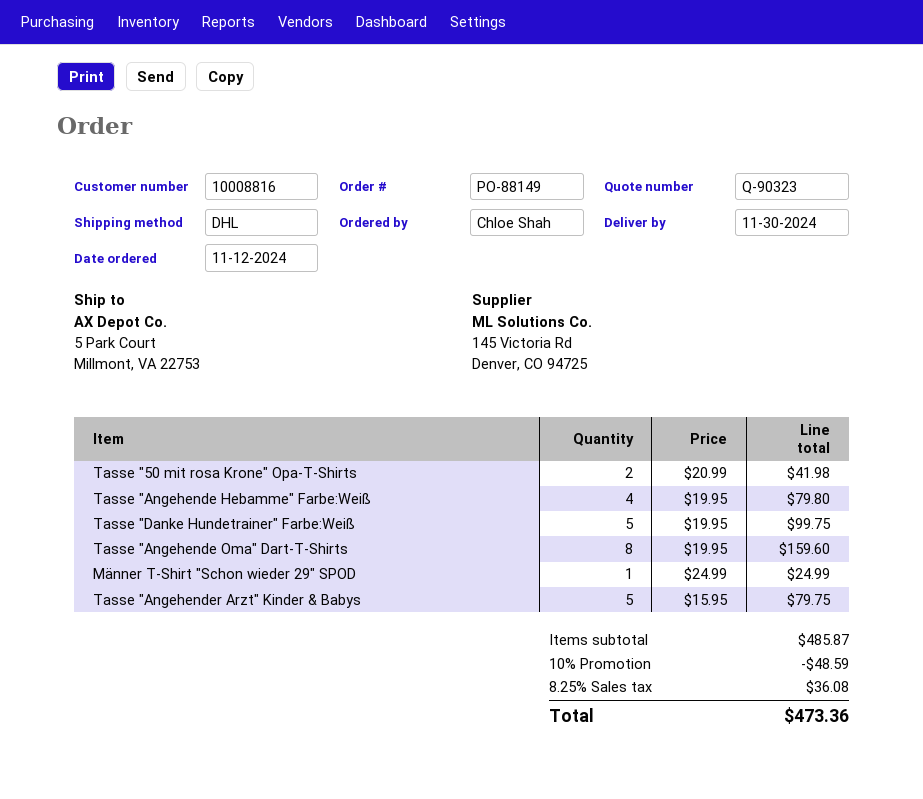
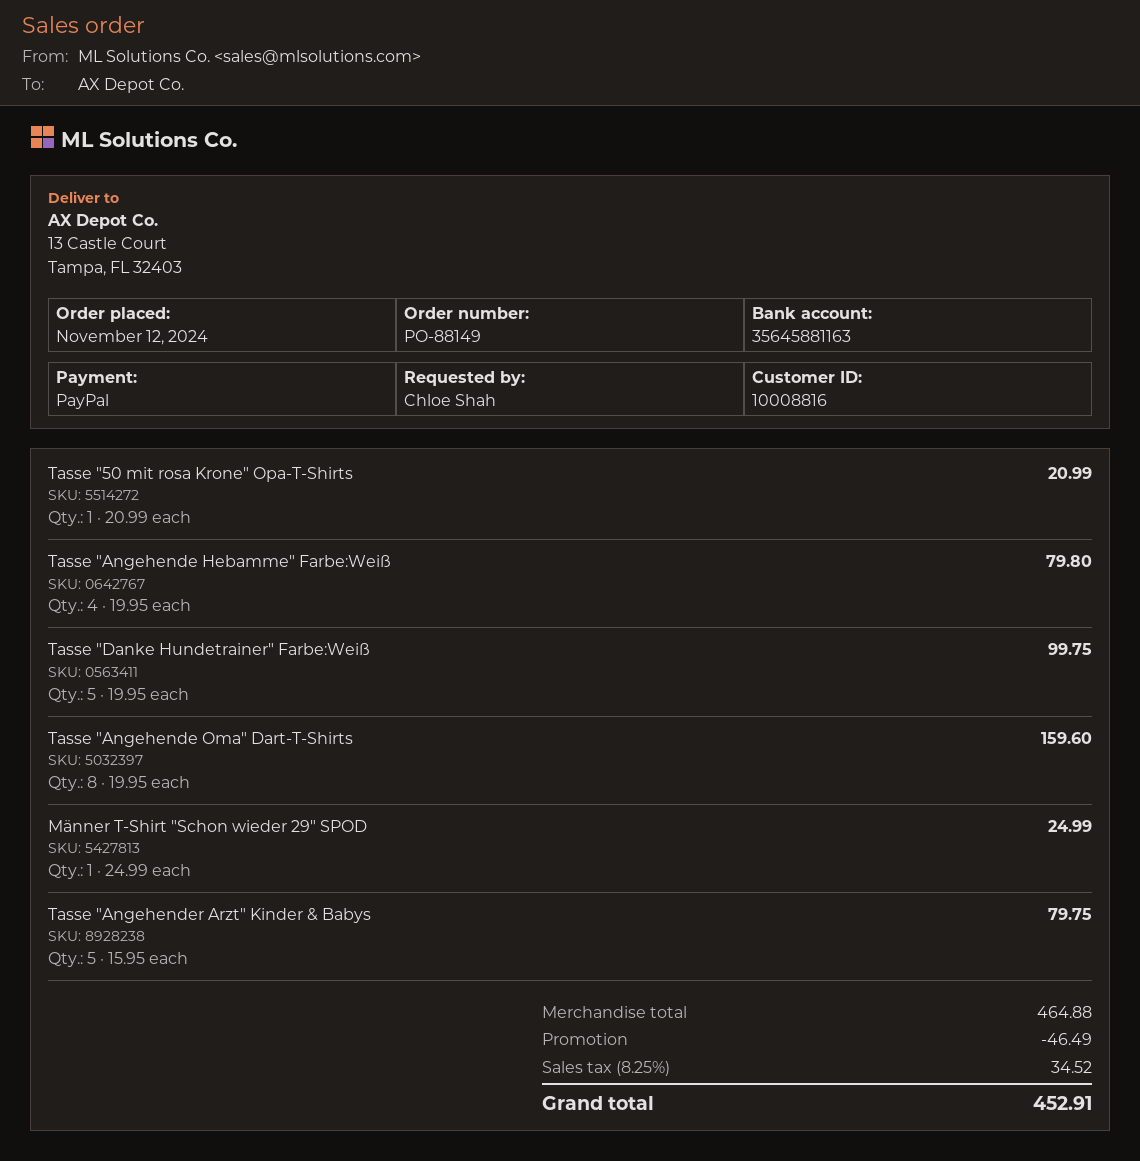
ship to: 5 Park Court, Millmont, VA 22753 -> 13 Castle Court, Tampa, FL 32403
Tasse "50 mit rosa Krone" Opa-T-Shirts: 2 x 20.99 = 41.98 -> 1 x 20.99 = 20.99
subtotal: 485.87 -> 464.88
discount: 48.59 -> 46.49
tax: 8.25% = 36.08 -> 8.25% = 34.52
total: 473.36 -> 452.91

